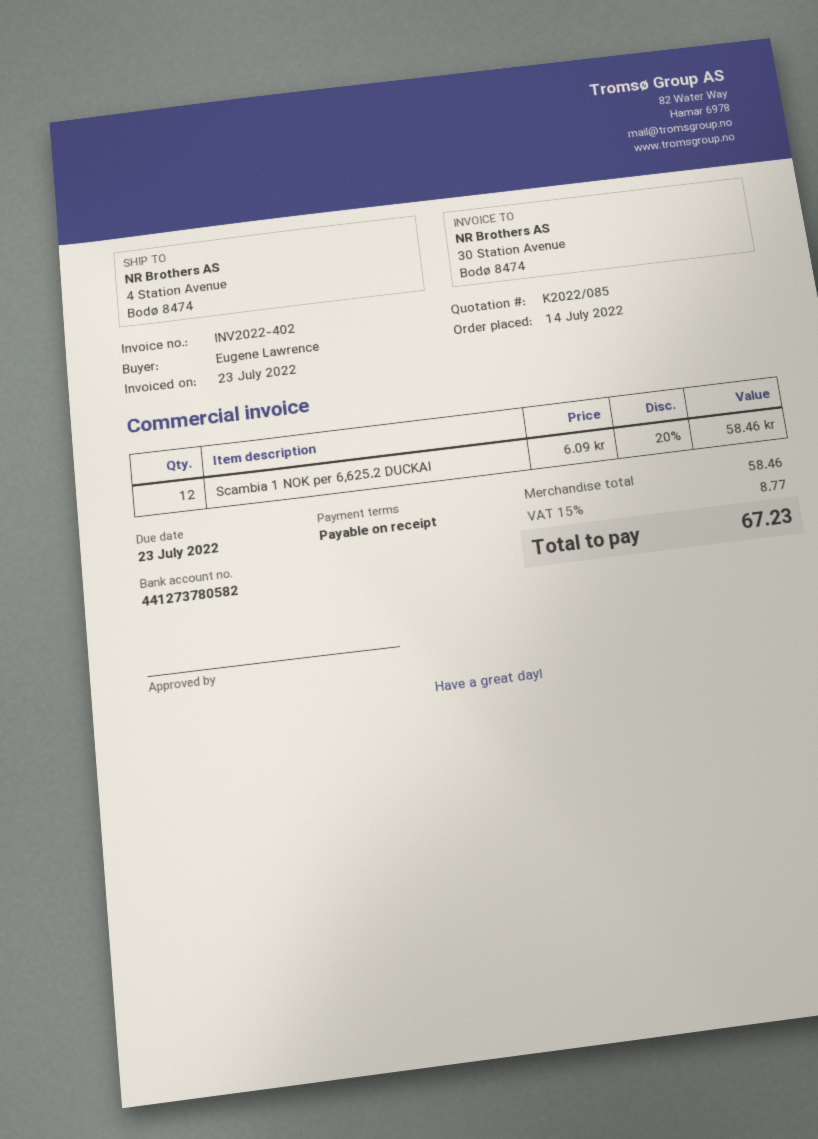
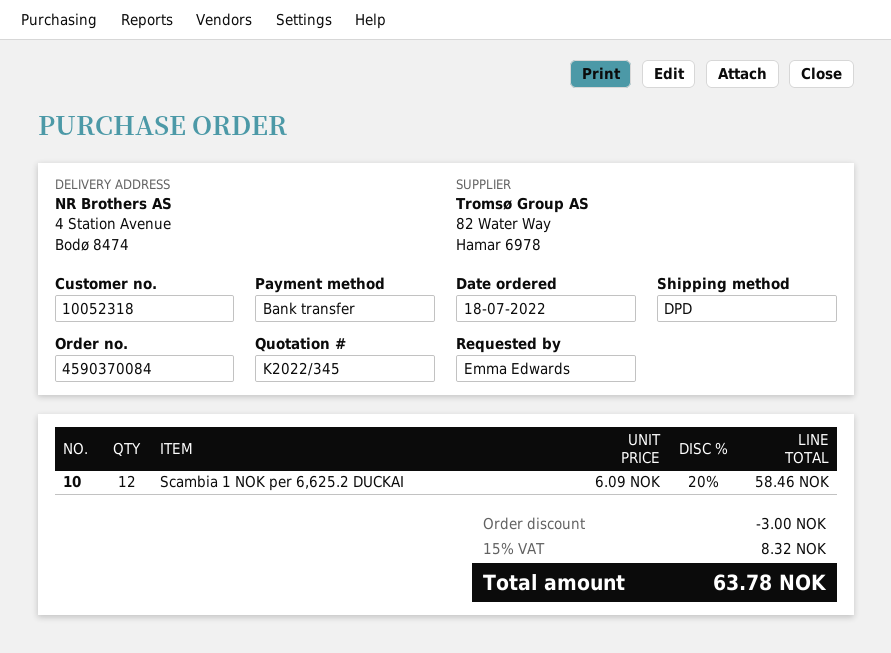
quote number: K2022/085 -> K2022/345
order date: 2022-07-14 -> 2022-07-18
ordered by: Eugene Lawrence -> Emma Edwards
discount: none -> 3.00
tax: 15% = 8.77 -> 15% = 8.32
total: 67.23 -> 63.78

